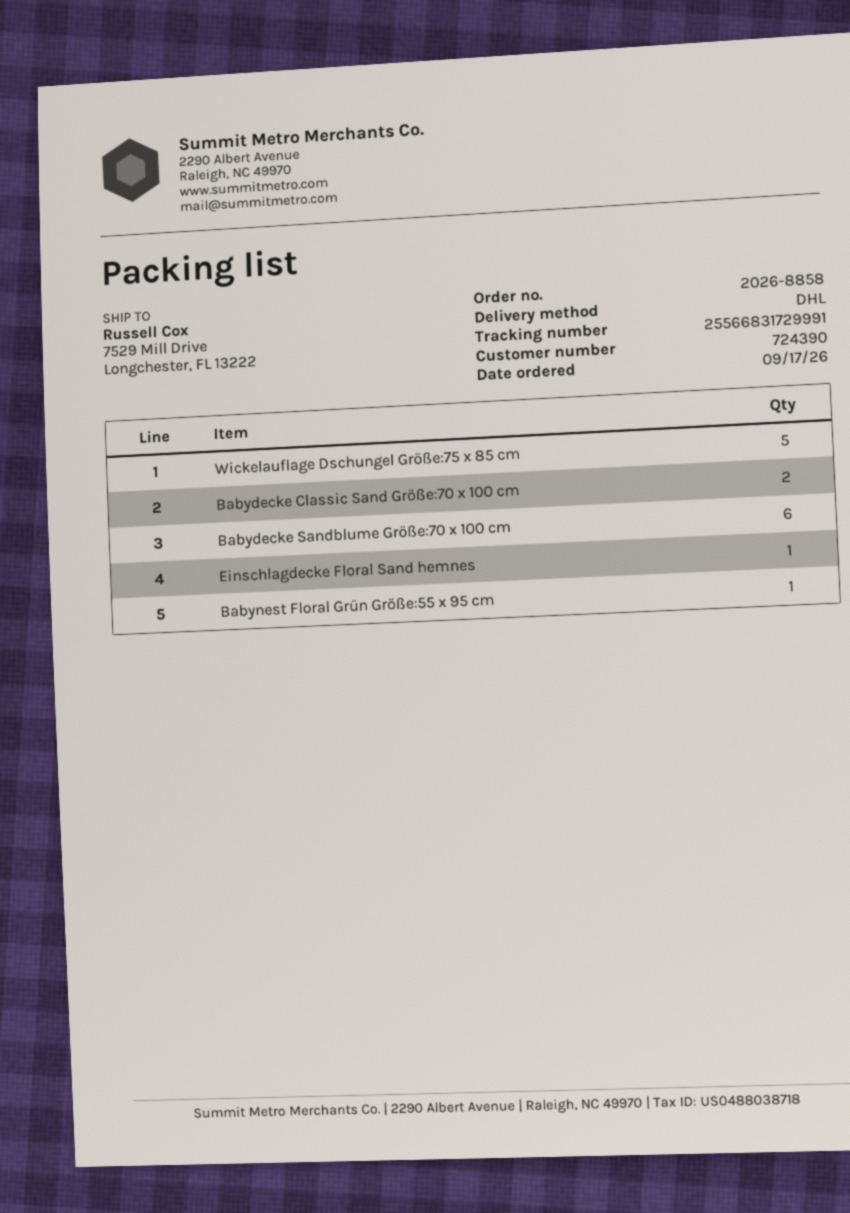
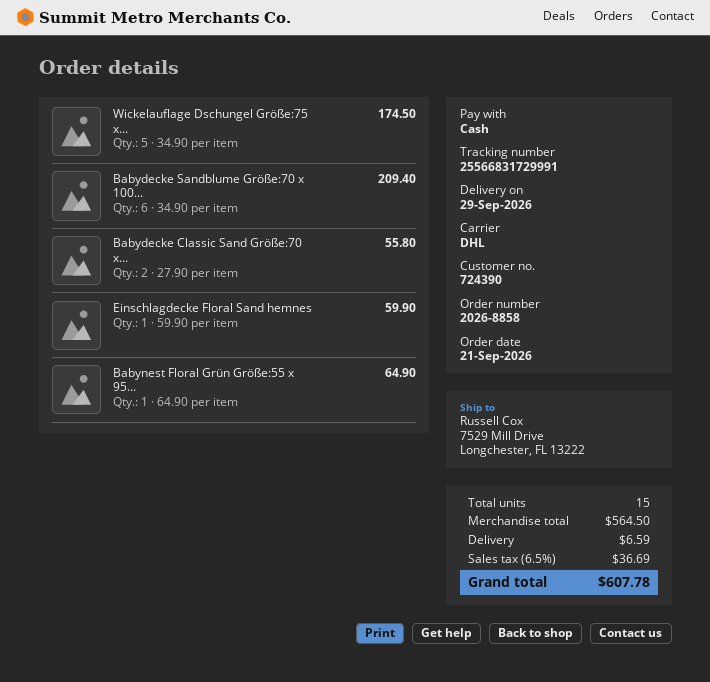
order date: 2026-09-17 -> 2026-09-21

